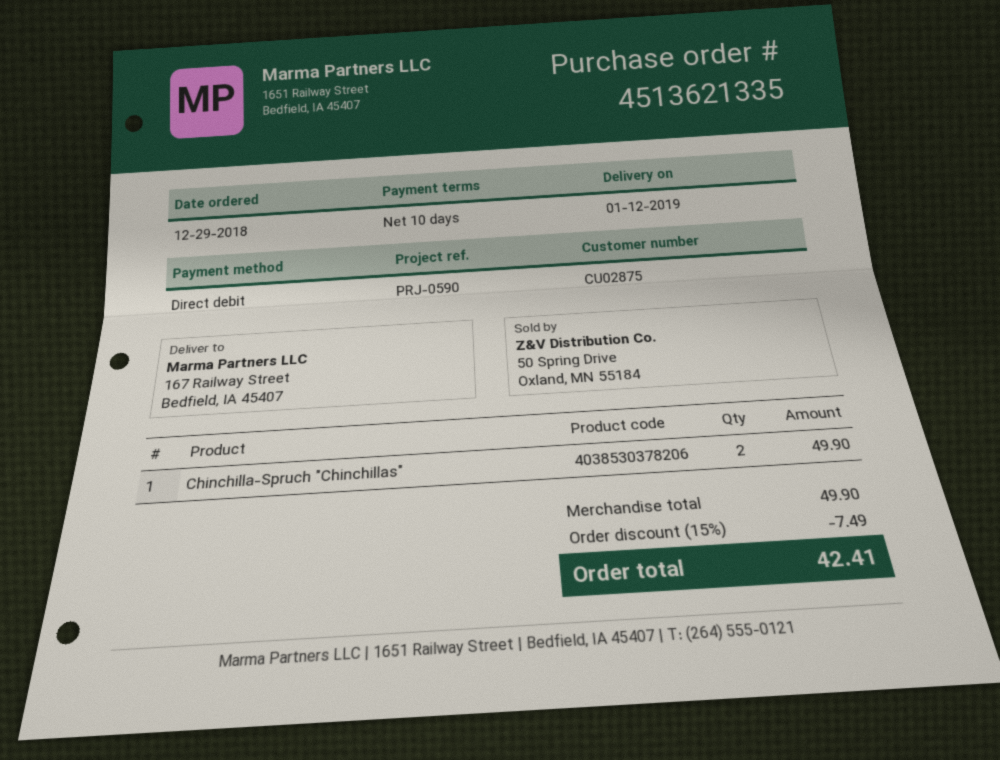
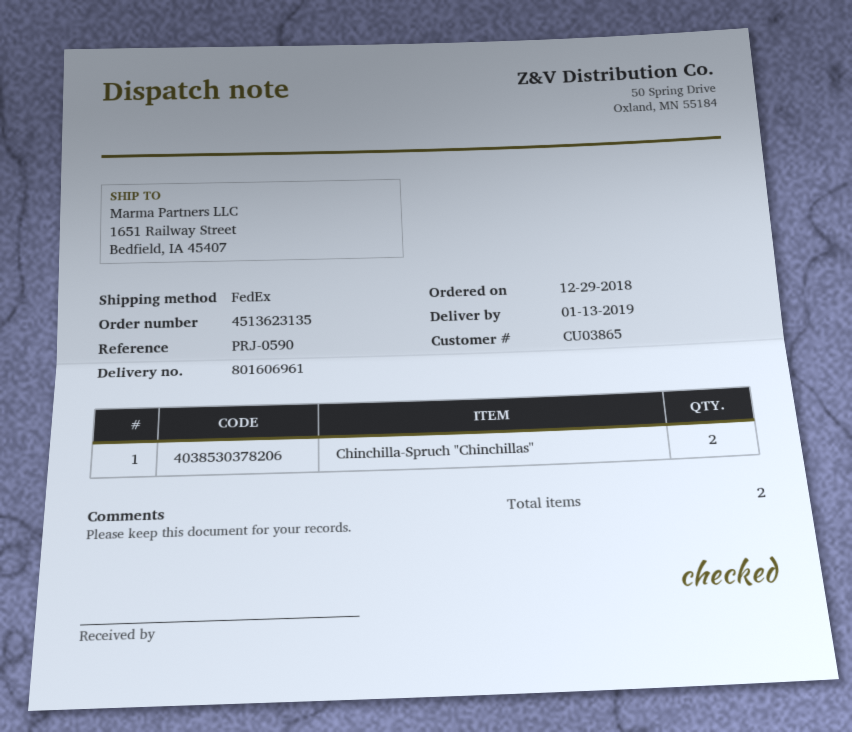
order number: 4513621335 -> 4513623135
delivery date: 2019-01-12 -> 2019-01-13
customer number: CU02875 -> CU03865
ship to: 167 Railway Street, Bedfield, IA 45407 -> 1651 Railway Street, Bedfield, IA 45407

